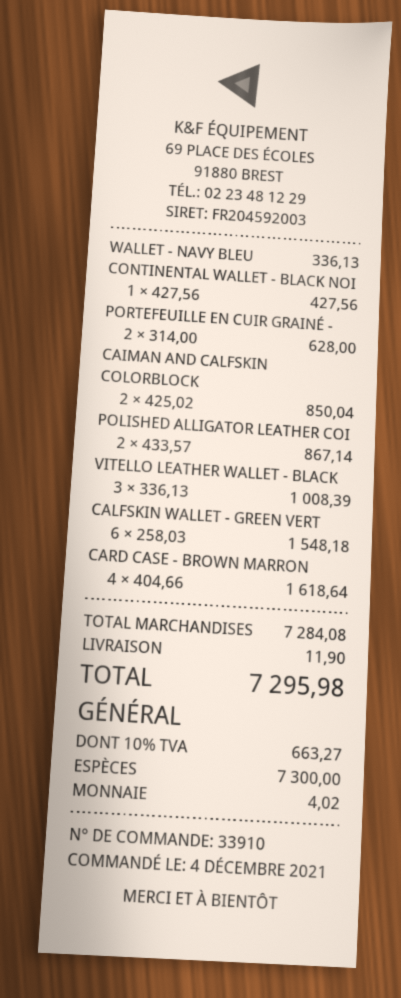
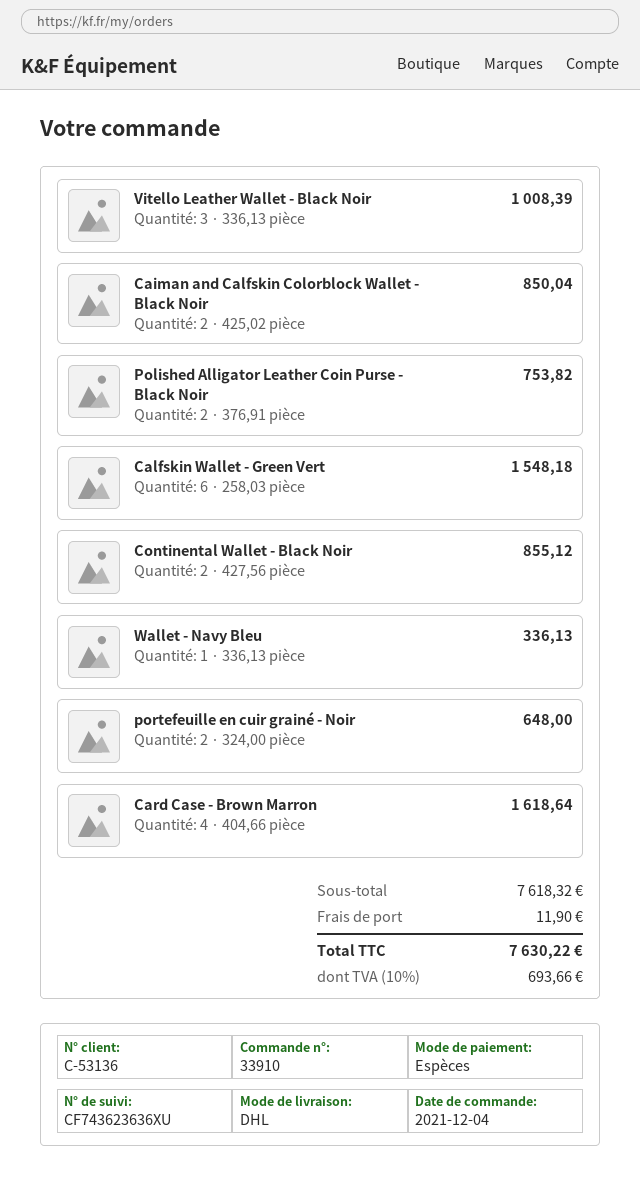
CONTINENTAL WALLET - BLACK NOI: 1 x 427.56 = 427.56 -> 2 x 427.56 = 855.12
PORTEFEUILLE EN CUIR GRAINÉ -: 2 x 314.00 = 628.00 -> 2 x 324.00 = 648.00
POLISHED ALLIGATOR LEATHER COI: 2 x 433.57 = 867.14 -> 2 x 376.91 = 753.82
subtotal: 7284.08 -> 7618.32
tax: 10% = 663.27 -> 10% = 693.66
total: 7295.98 -> 7630.22

